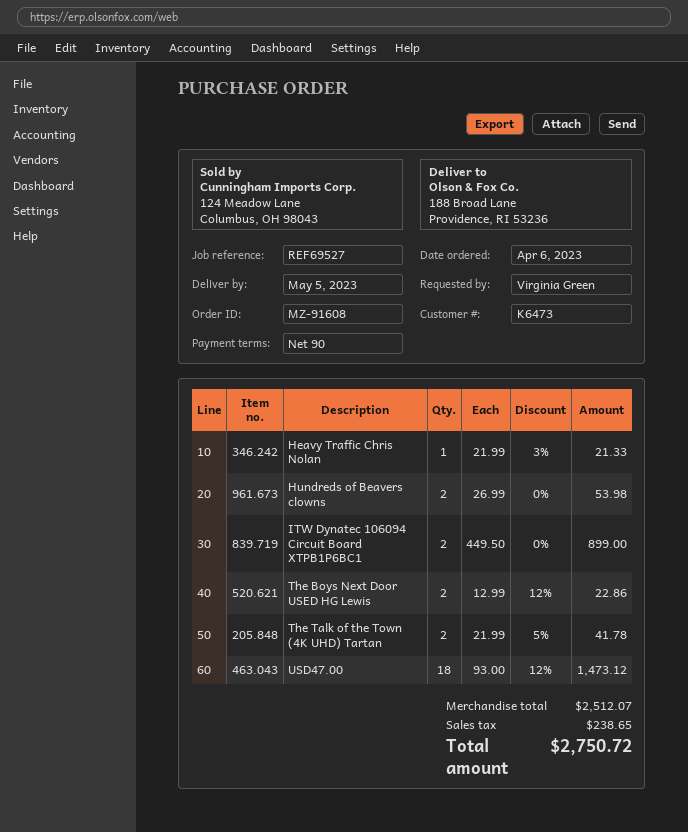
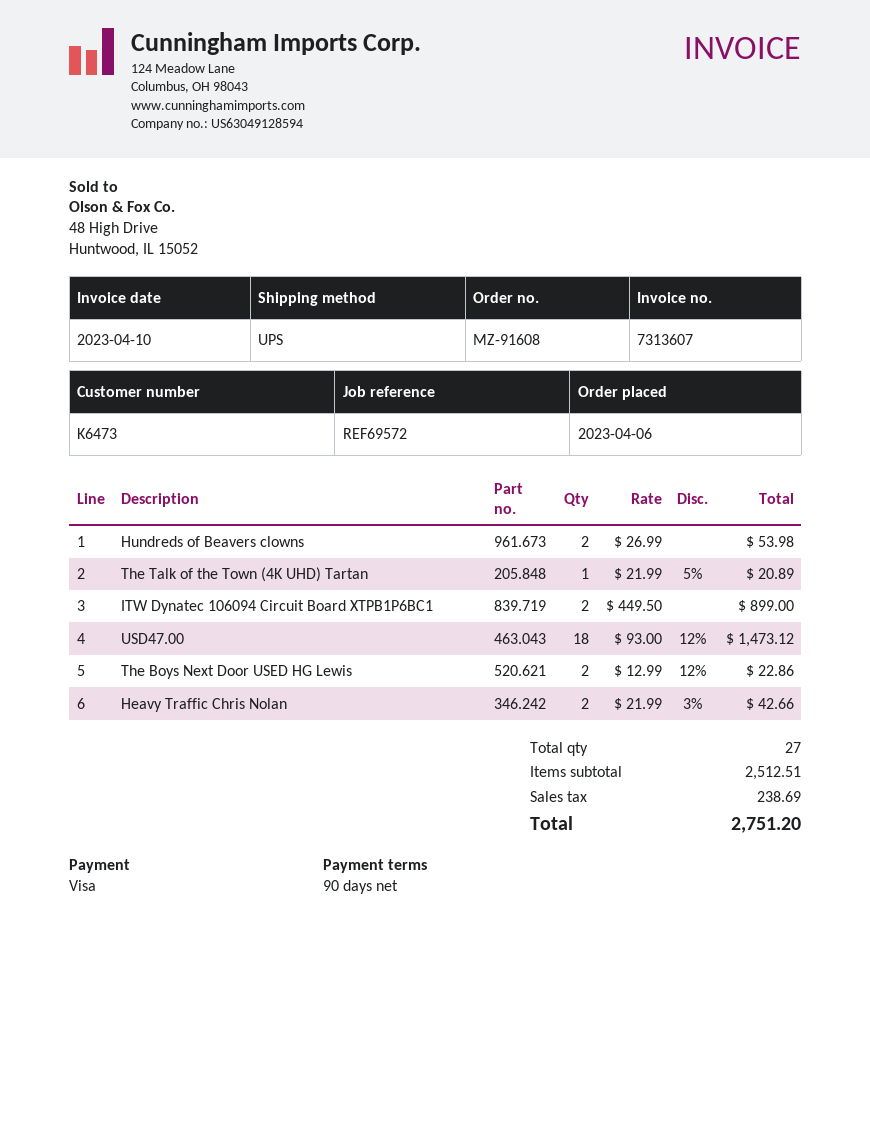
reference: REF69527 -> REF69572
Heavy Traffic Chris Nolan: 1 x 21.99 - 3% = 21.33 -> 2 x 21.99 - 3% = 42.66
The Talk of the Town (4K UHD) Tartan: 2 x 21.99 - 5% = 41.78 -> 1 x 21.99 - 5% = 20.89
subtotal: 2512.07 -> 2512.51
tax: 238.65 -> 238.69
total: 2750.72 -> 2751.20

